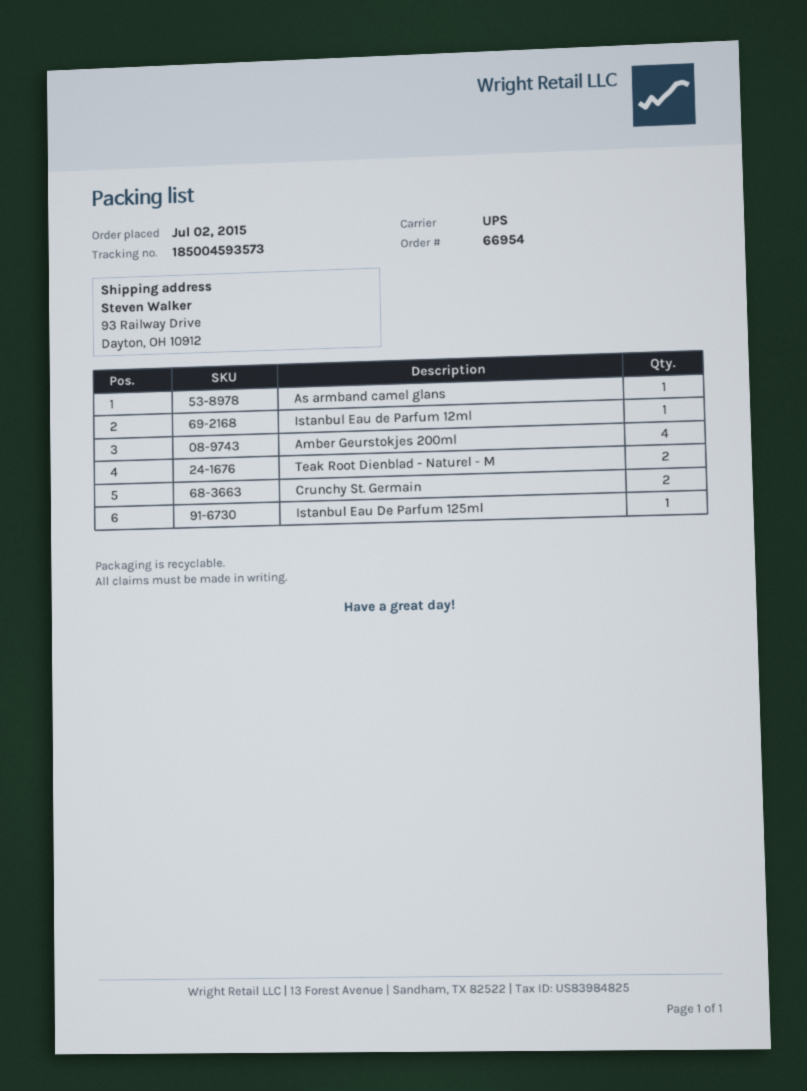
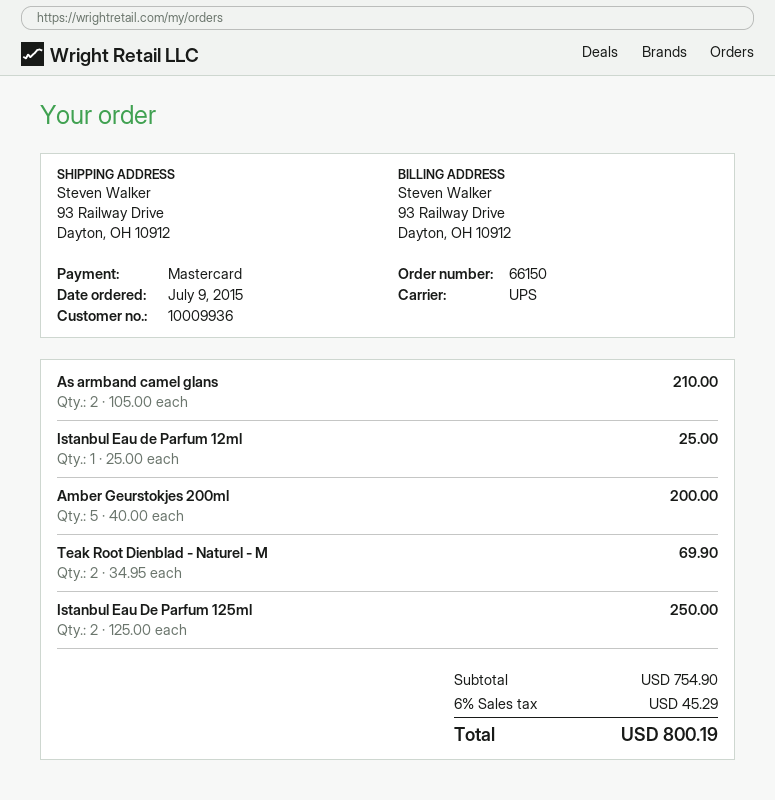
order number: 66954 -> 66150
order date: 2015-07-02 -> 2015-07-09
As armband camel glans: 1 -> 2
Amber Geurstokjes 200ml: 4 -> 5
Crunchy St. Germain: 2 -> none
Istanbul Eau De Parfum 125ml: 1 -> 2

